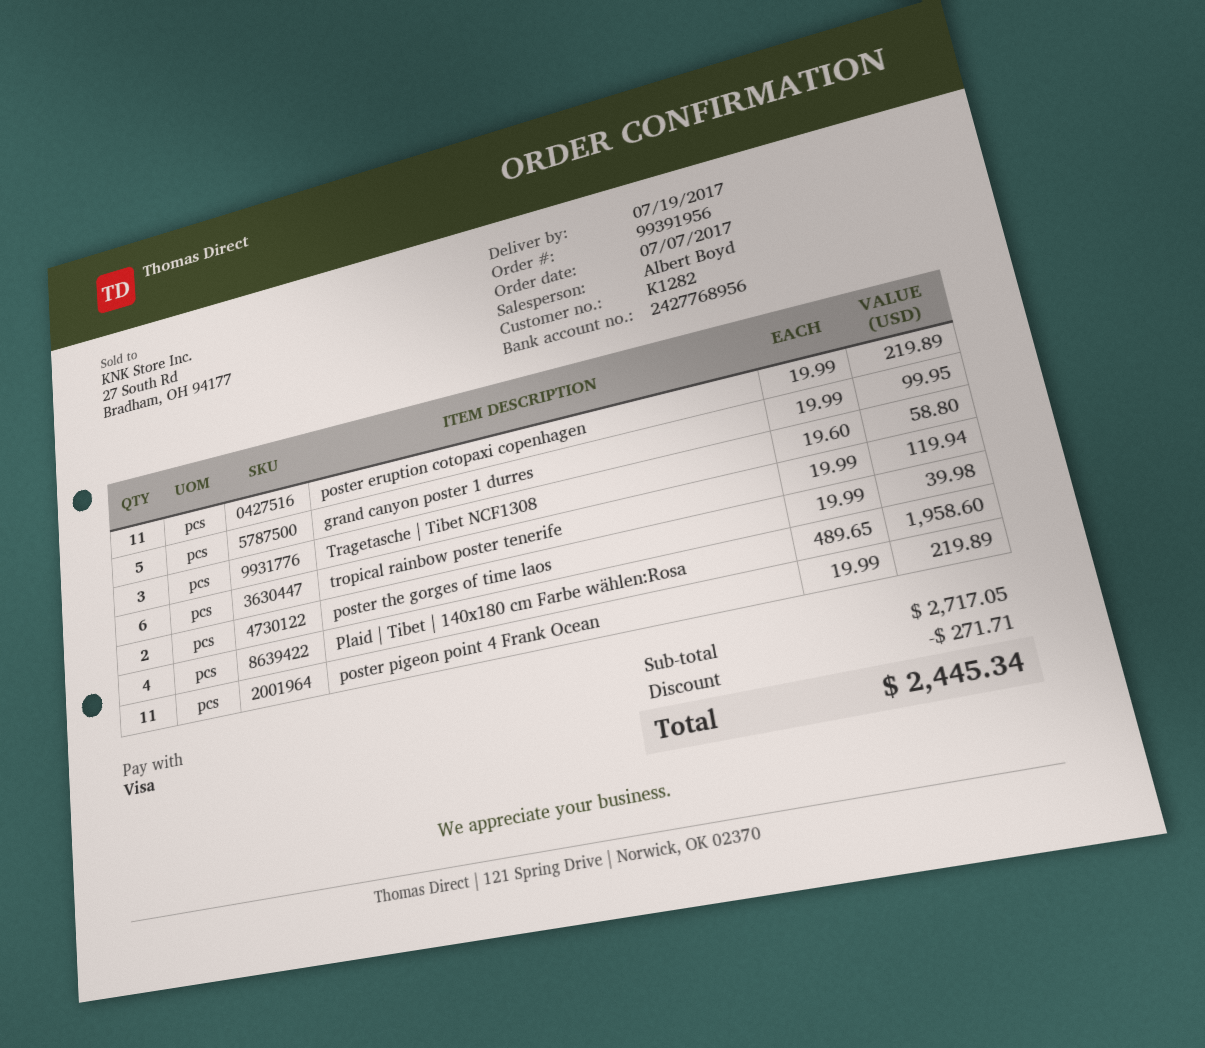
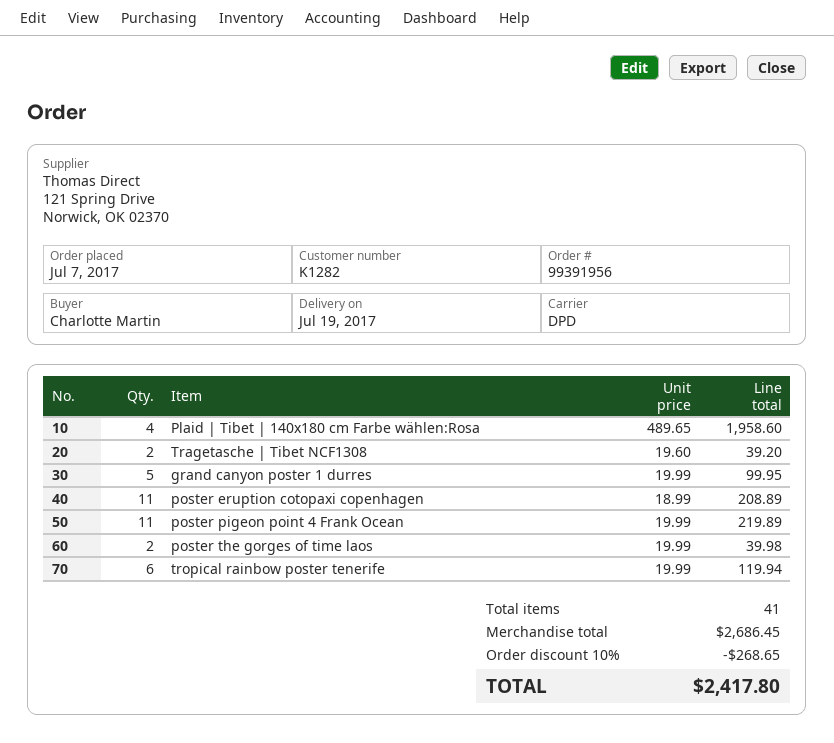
poster eruption cotopaxi copenhagen: 11 x 19.99 = 219.89 -> 11 x 18.99 = 208.89
Tragetasche | Tibet NCF1308: 3 x 19.60 = 58.80 -> 2 x 19.60 = 39.20
subtotal: 2717.05 -> 2686.45
discount: 271.71 -> 268.65
total: 2445.34 -> 2417.80

